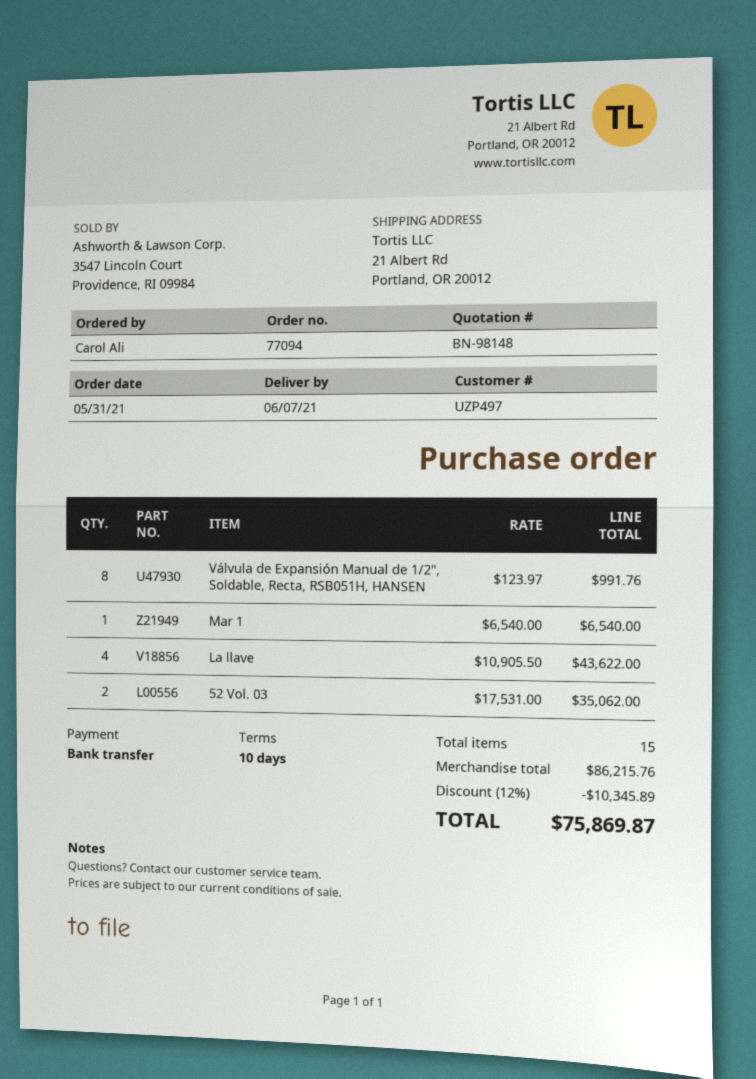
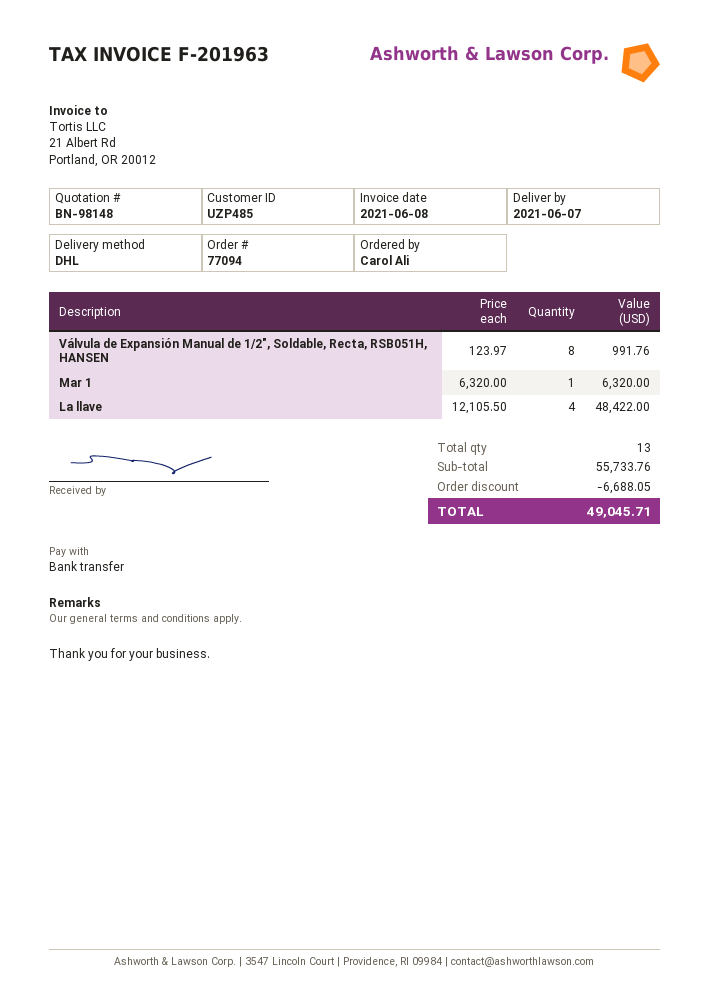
customer number: UZP497 -> UZP485
Mar 1: 1 x 6540.00 = 6540.00 -> 1 x 6320.00 = 6320.00
La llave: 4 x 10905.50 = 43622.00 -> 4 x 12105.50 = 48422.00
52 Vol. 03: 2 x 17531.00 = 35062.00 -> none
total quantity: 15 -> 13
subtotal: 86215.76 -> 55733.76
discount: 10345.89 -> 6688.05
total: 75869.87 -> 49045.71

